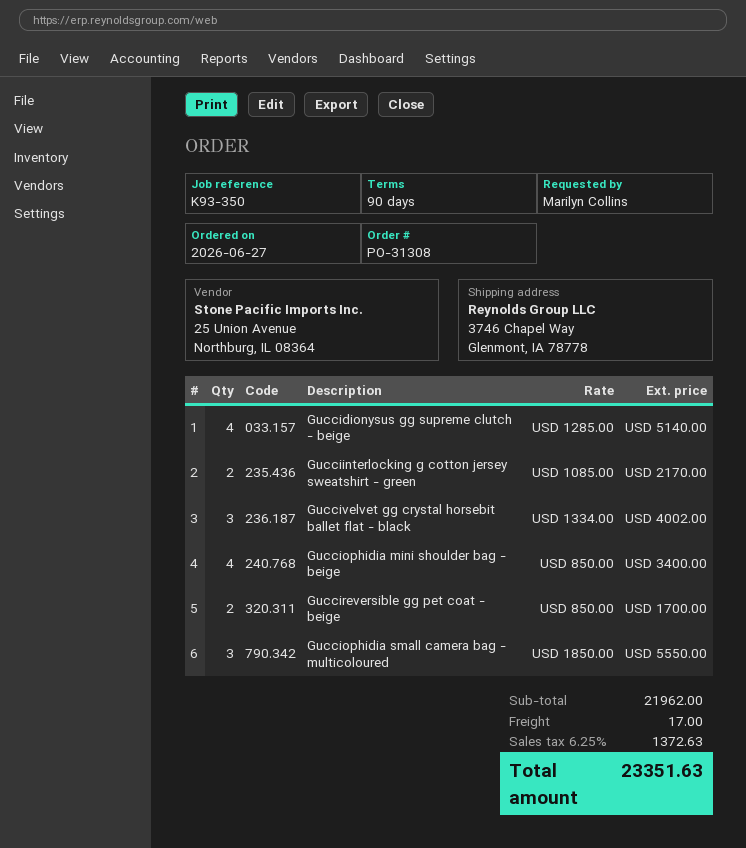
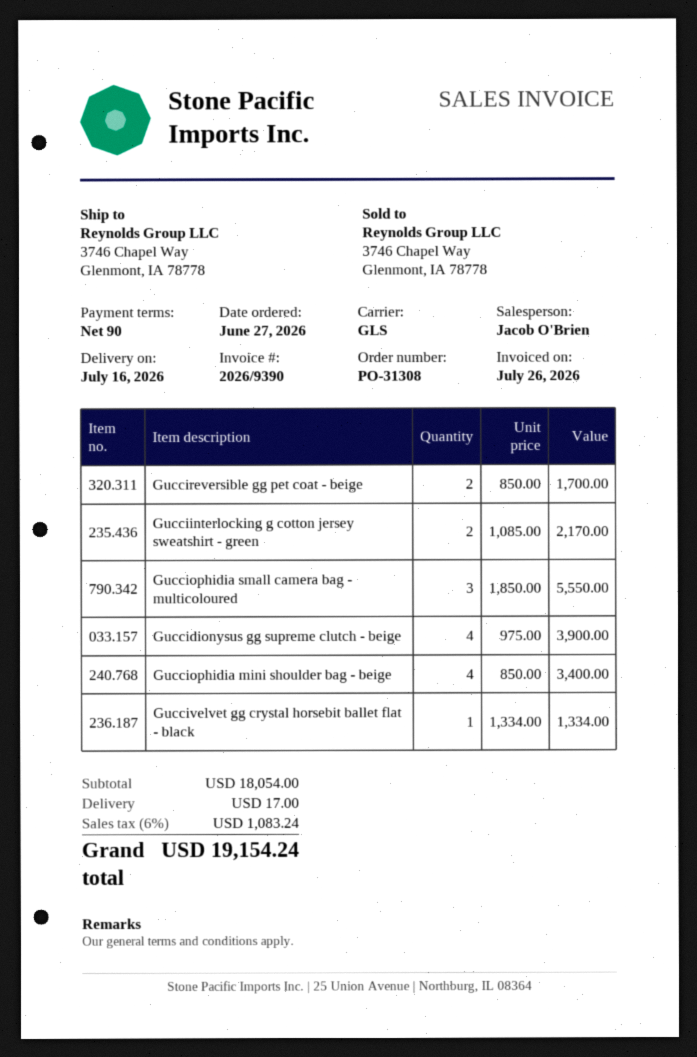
Guccidionysus gg supreme clutch - beige: 4 x 1285.00 = 5140.00 -> 4 x 975.00 = 3900.00
Guccivelvet gg crystal horsebit ballet flat - black: 3 x 1334.00 = 4002.00 -> 1 x 1334.00 = 1334.00
subtotal: 21962.00 -> 18054.00
tax: 6.25% = 1372.63 -> 6% = 1083.24
total: 23351.63 -> 19154.24

